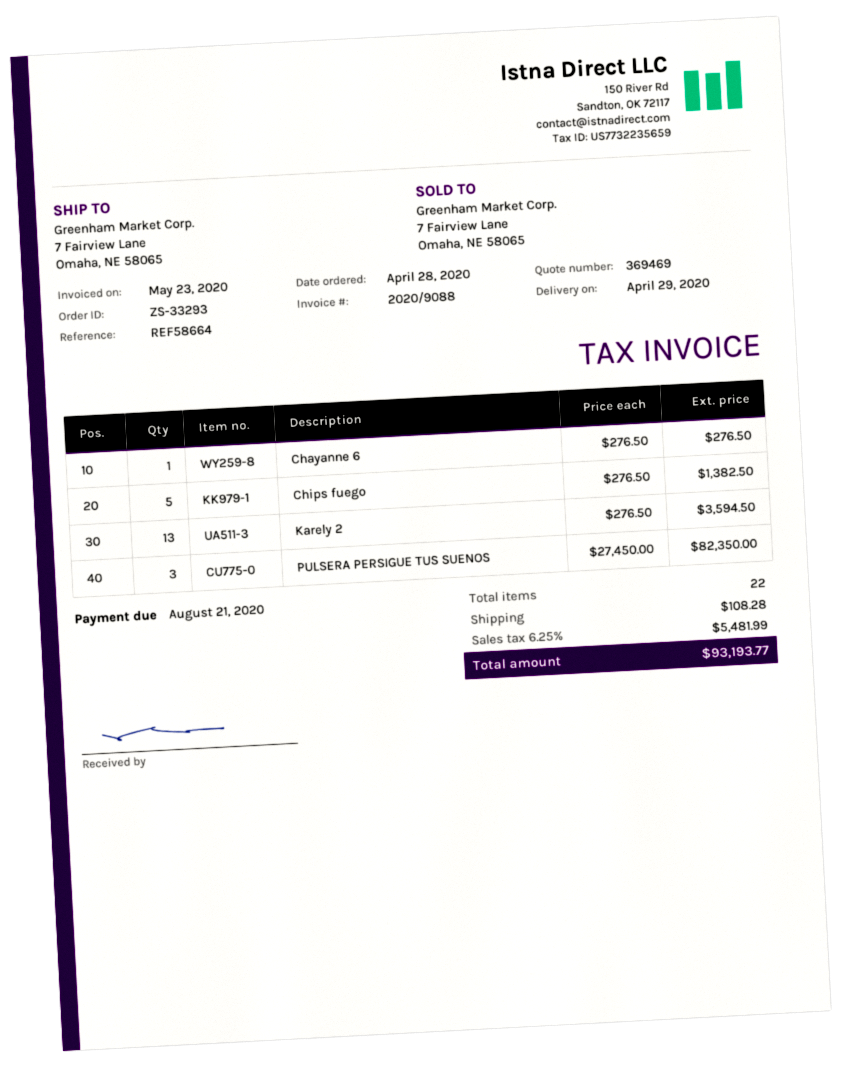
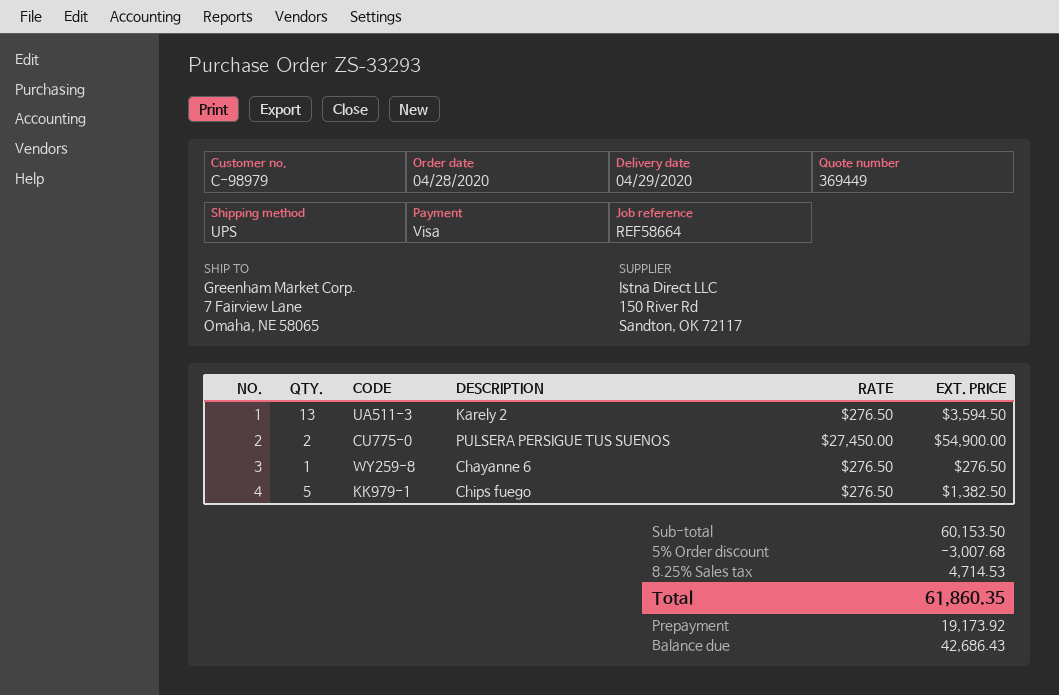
quote number: 369469 -> 369449
PULSERA PERSIGUE TUS SUENOS: 3 x 27450.00 = 82350.00 -> 2 x 27450.00 = 54900.00
discount: none -> 5% = 3007.68
shipping: 108.28 -> none
tax: 6.25% = 5481.99 -> 8.25% = 4714.53
total: 93193.77 -> 61860.35

